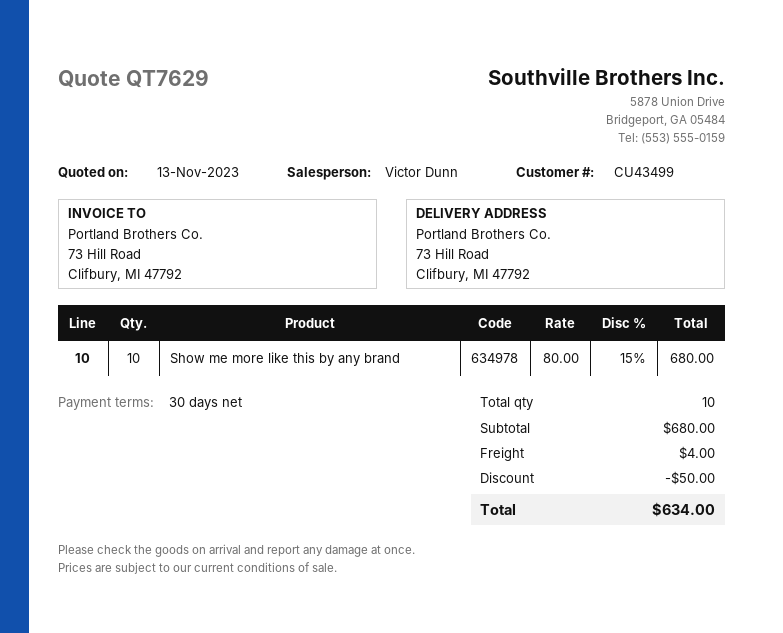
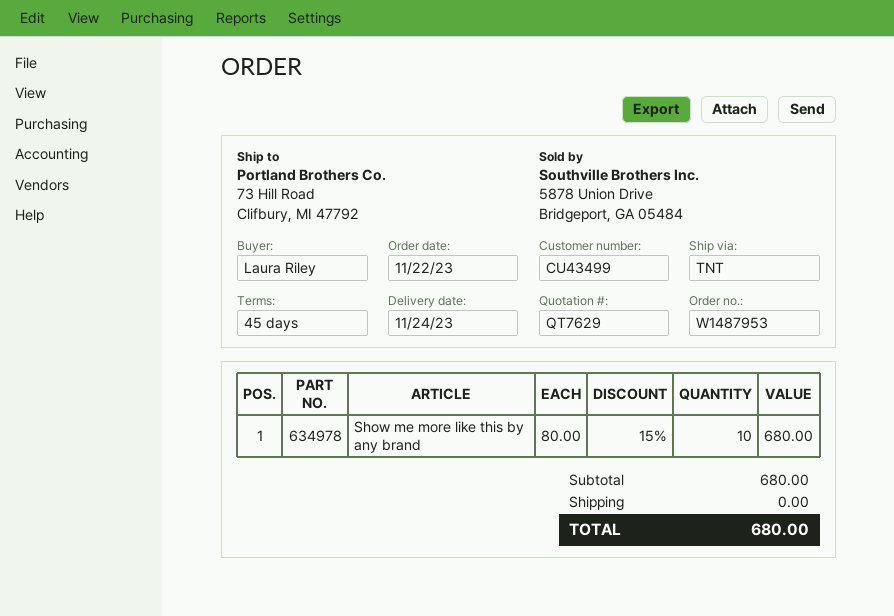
payment terms: 30 days -> 45 days
discount: 50.00 -> none
shipping: 4.00 -> 0.00
total: 634.00 -> 680.00

